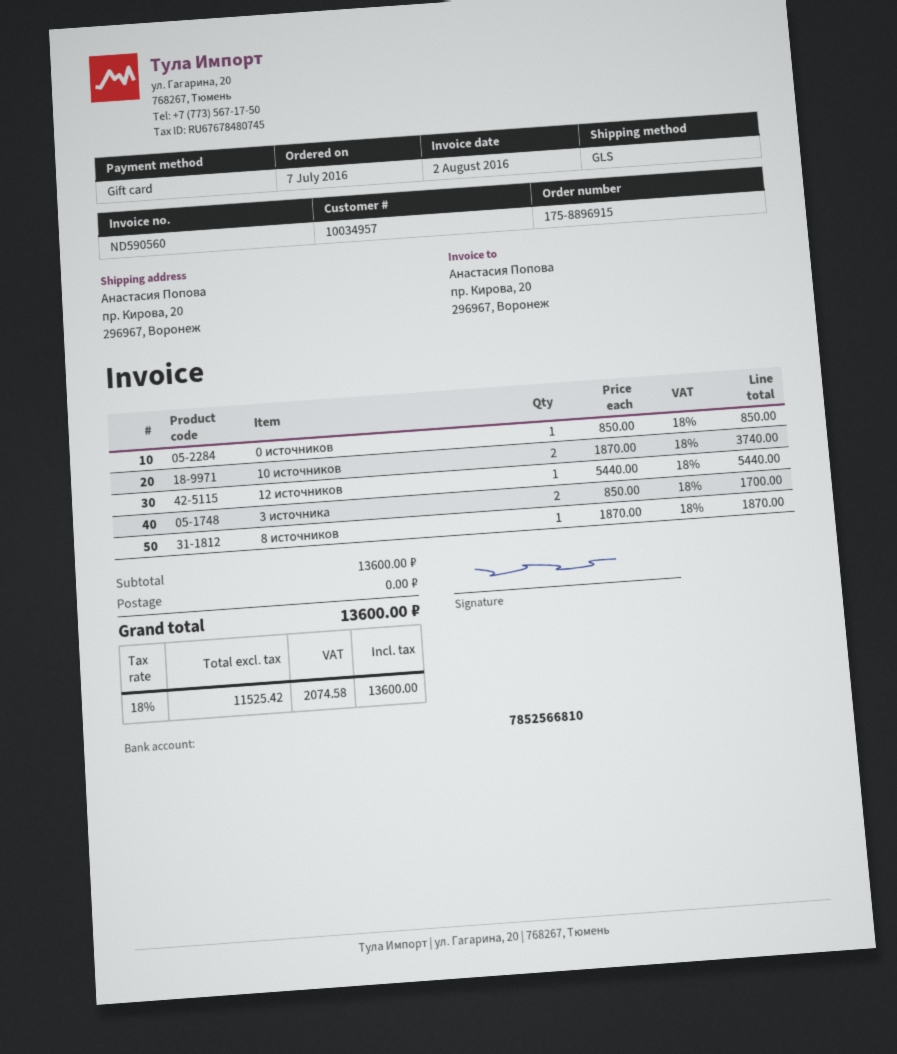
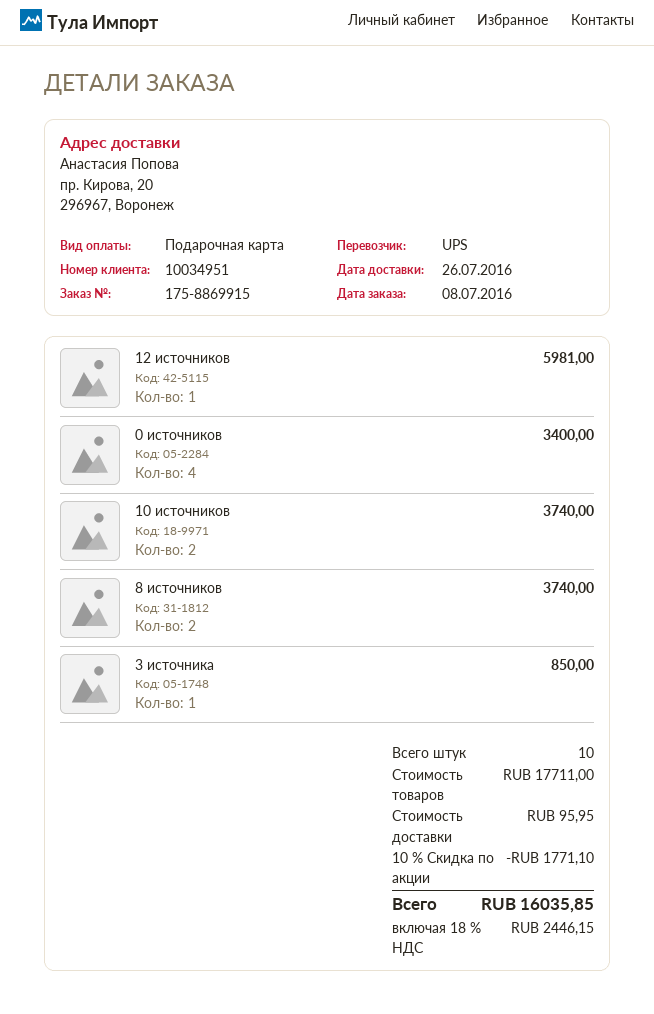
order number: 175-8896915 -> 175-8869915
order date: 2016-07-07 -> 2016-07-08
customer number: 10034957 -> 10034951
shipping method: GLS -> UPS
0 источников: 1 for 850.00 -> 4 for 3400.00
12 источников: 1 for 5440.00 -> 1 for 5981.00
3 источника: 2 for 1700.00 -> 1 for 850.00
8 источников: 1 for 1870.00 -> 2 for 3740.00
subtotal: 13600.00 -> 17711.00
discount: none -> 10% = 1771.10
shipping: 0.00 -> 95.95
tax: 18% = 2074.58 -> 18% = 2446.15
total: 13600.00 -> 16035.85

